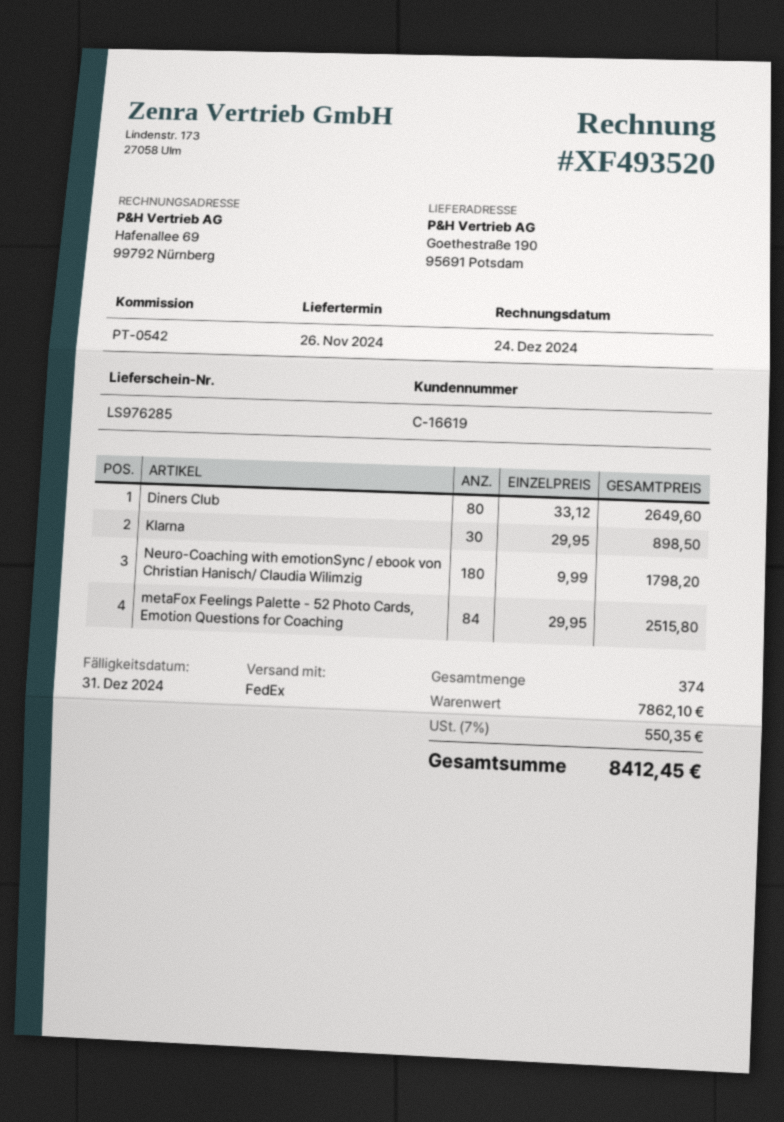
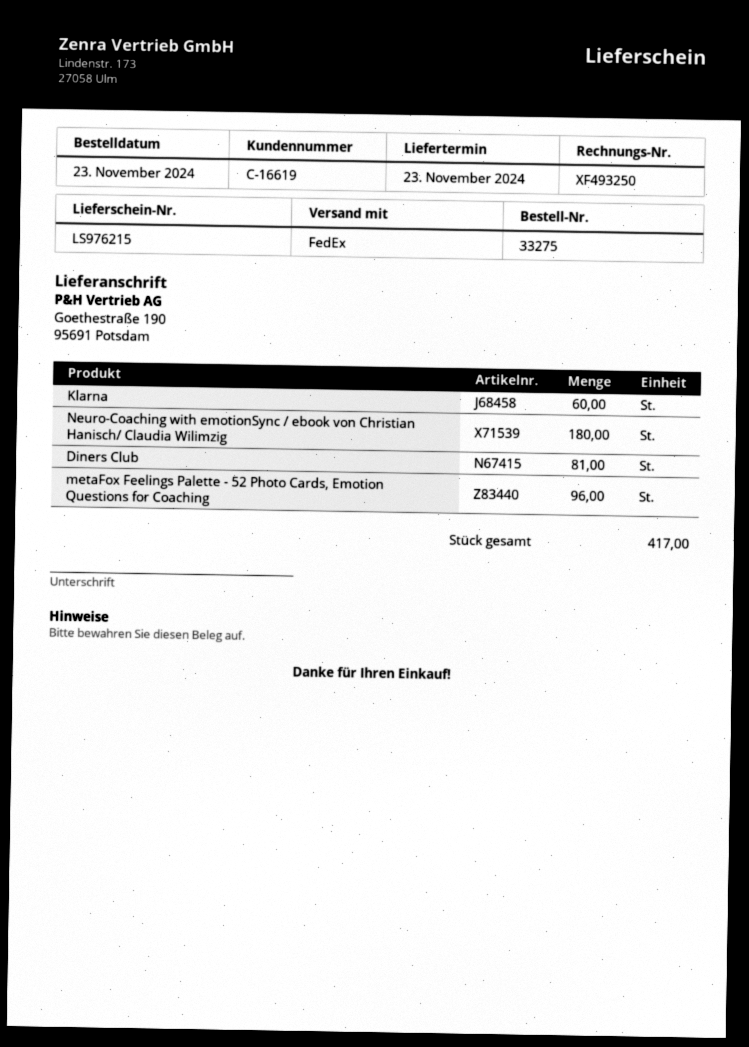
delivery note number: LS976285 -> LS976215
delivery date: 2024-11-26 -> 2024-11-23
invoice number: XF493520 -> XF493250
Diners Club: 80 -> 81
Klarna: 30 -> 60
metaFox Feelings Palette - 52 Photo Cards, Emotion Questions for Coaching: 84 -> 96
total quantity: 374 -> 417

